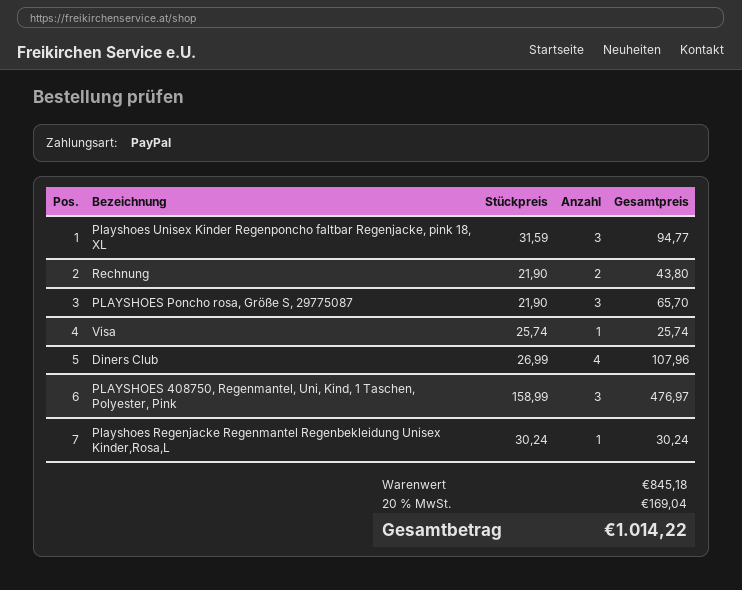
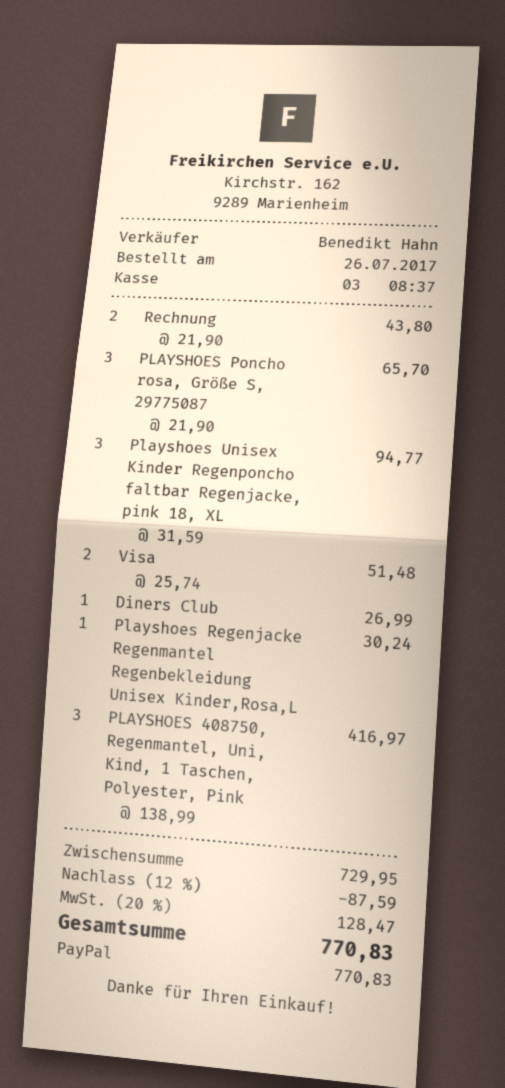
Visa: 1 x 25.74 = 25.74 -> 2 x 25.74 = 51.48
Diners Club: 4 x 26.99 = 107.96 -> 1 x 26.99 = 26.99
PLAYSHOES 408750, Regenmantel, Uni, Kind, 1 Taschen, Polyester, Pink: 3 x 158.99 = 476.97 -> 3 x 138.99 = 416.97
subtotal: 845.18 -> 729.95
discount: none -> 12% = 87.59
tax: 20% = 169.04 -> 20% = 128.47
total: 1014.22 -> 770.83

